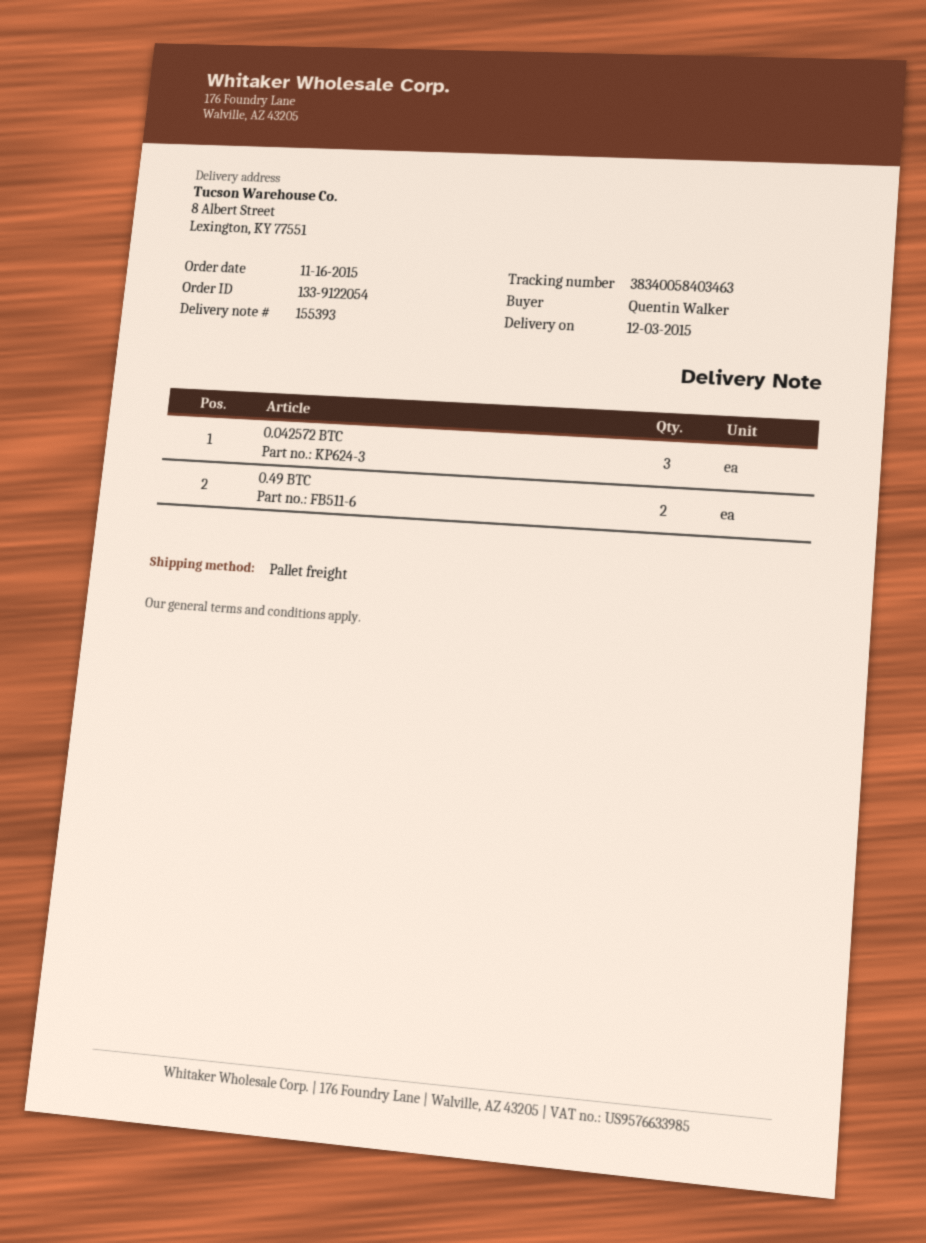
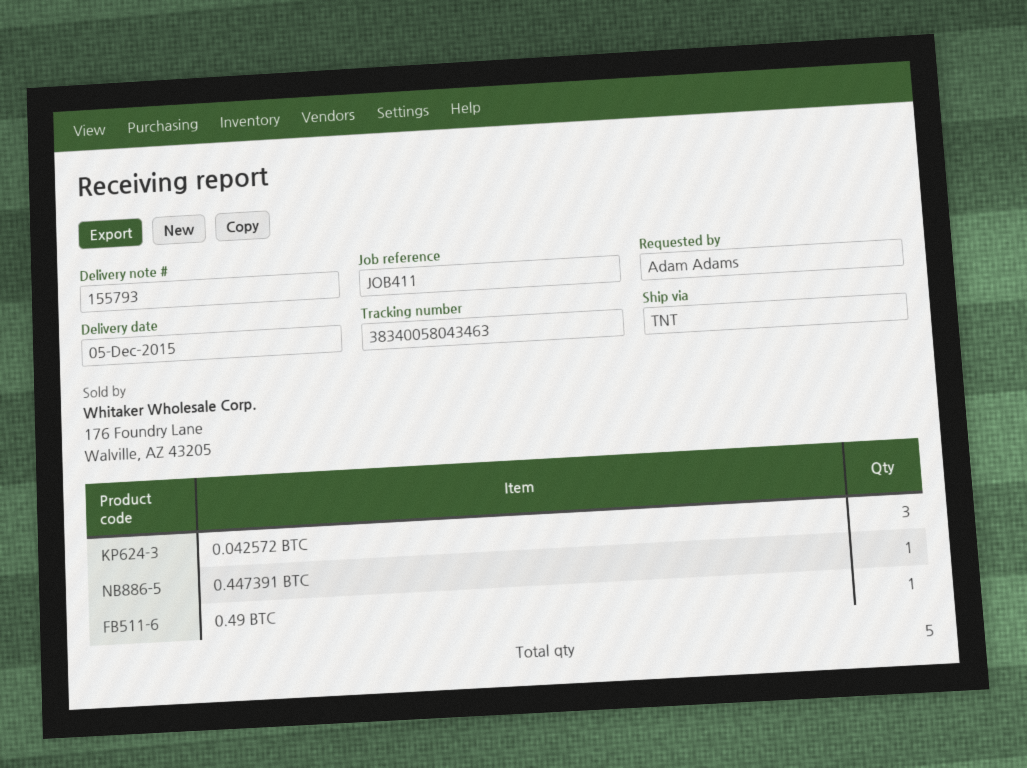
delivery note number: 155393 -> 155793
delivery date: 2015-12-03 -> 2015-12-05
ordered by: Quentin Walker -> Adam Adams
shipping method: pallet freight -> TNT
tracking number: 38340058403463 -> 38340058043463
0.49 BTC: 2 -> 1
0.447391 BTC: none -> 1

